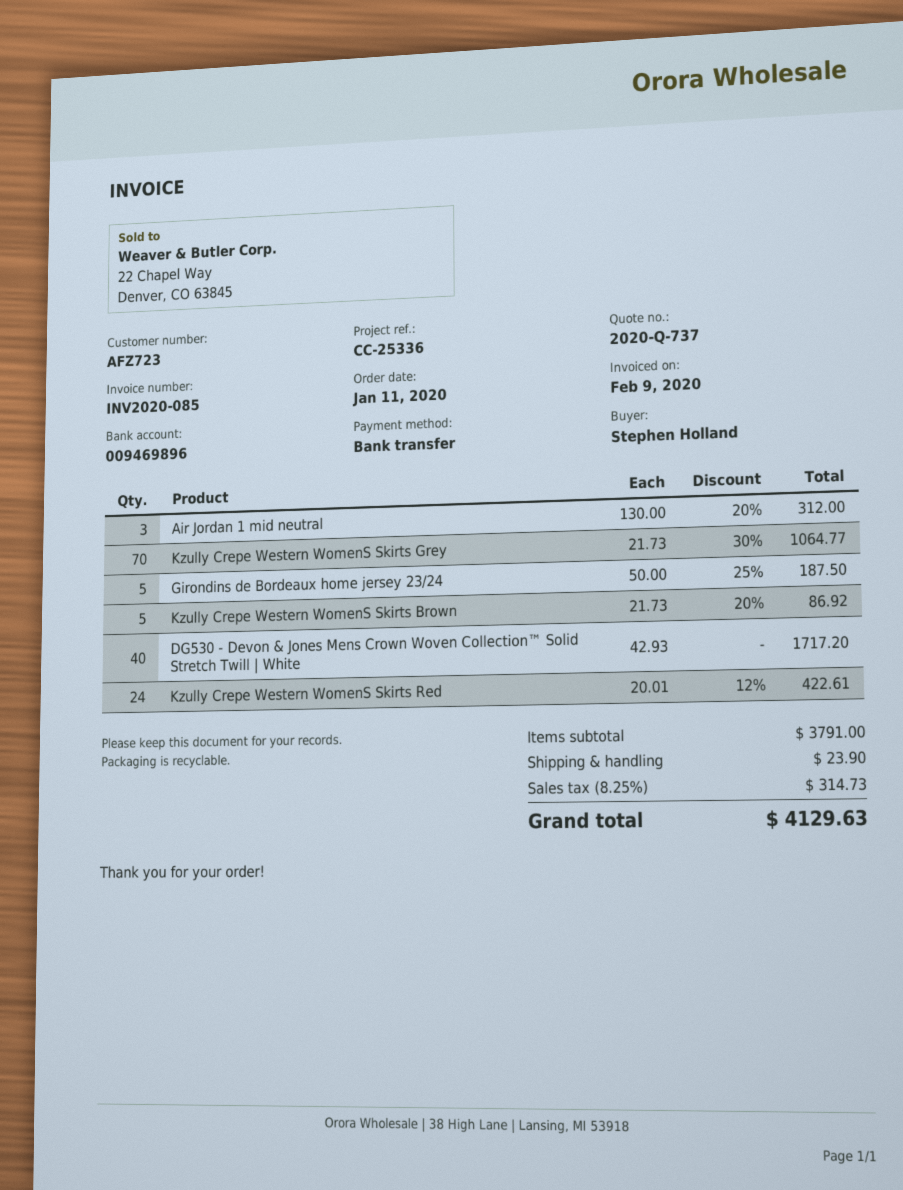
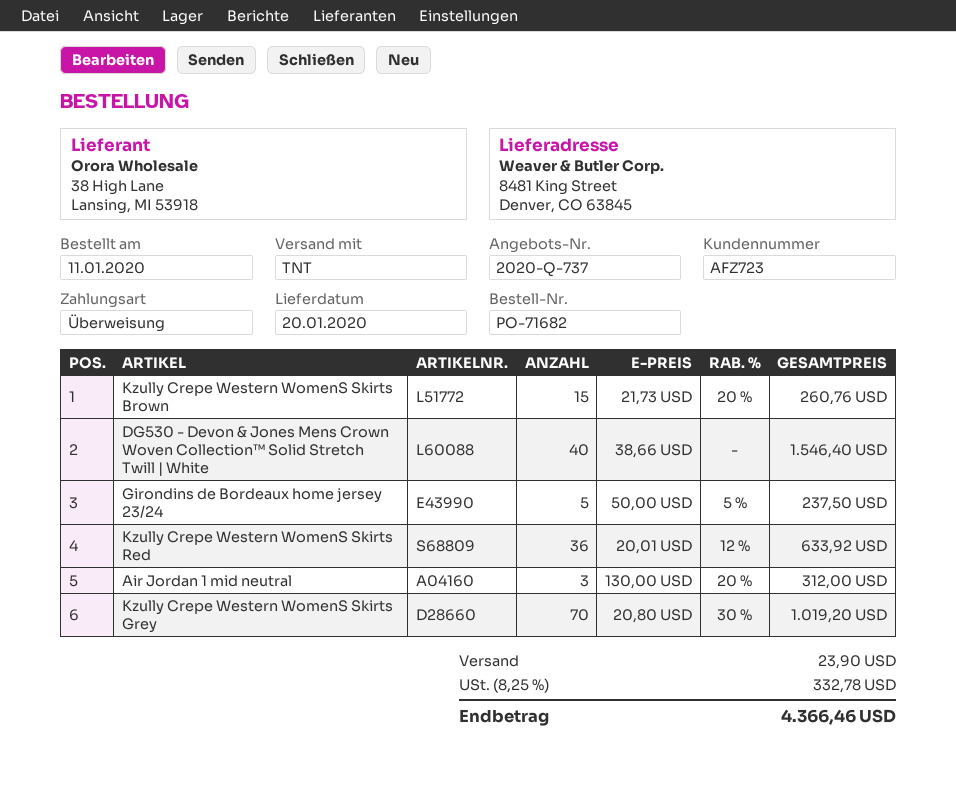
Kzully Crepe Western WomenS Skirts Grey: 70 x 21.73 - 30% = 1064.77 -> 70 x 20.80 - 30% = 1019.20
Girondins de Bordeaux home jersey 23/24: 5 x 50.00 - 25% = 187.50 -> 5 x 50.00 - 5% = 237.50
Kzully Crepe Western WomenS Skirts Brown: 5 x 21.73 - 20% = 86.92 -> 15 x 21.73 - 20% = 260.76
DG530 - Devon & Jones Mens Crown Woven Collection™ Solid Stretch Twill | White: 40 x 42.93 = 1717.20 -> 40 x 38.66 = 1546.40
Kzully Crepe Western WomenS Skirts Red: 24 x 20.01 - 12% = 422.61 -> 36 x 20.01 - 12% = 633.92
tax: 8.25% = 314.73 -> 8.25% = 332.78
total: 4129.63 -> 4366.46

